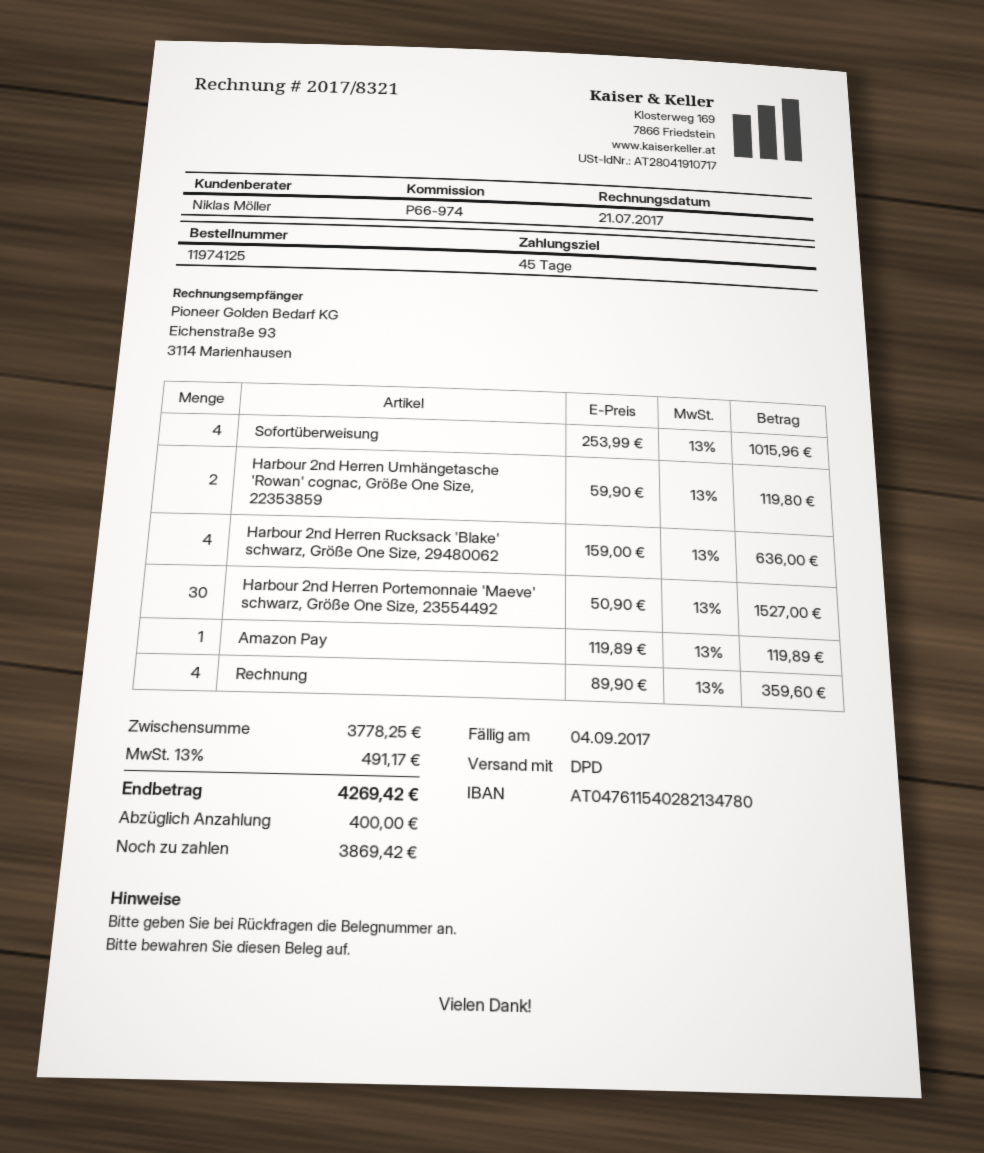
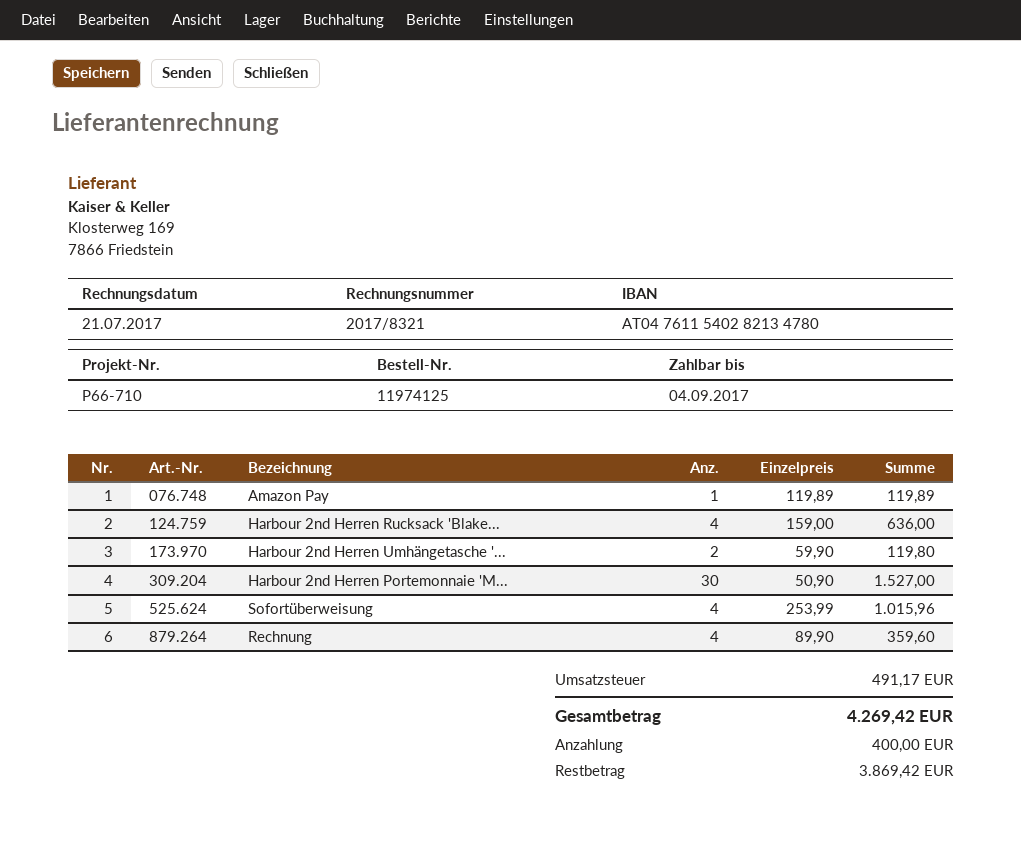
reference: P66-974 -> P66-710

